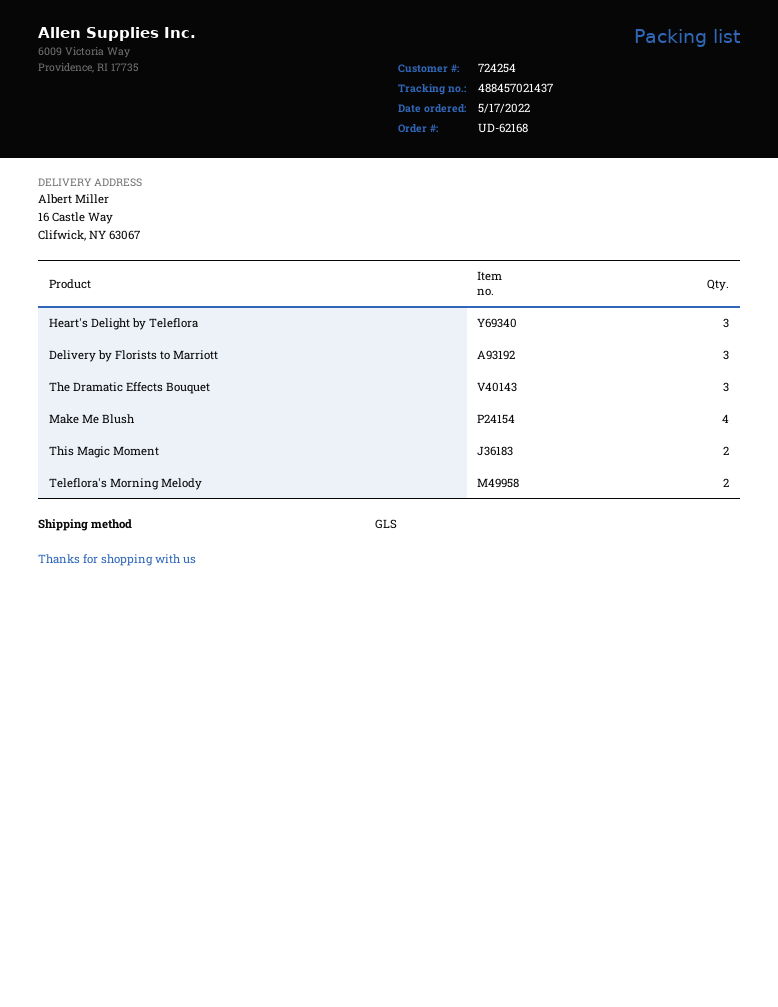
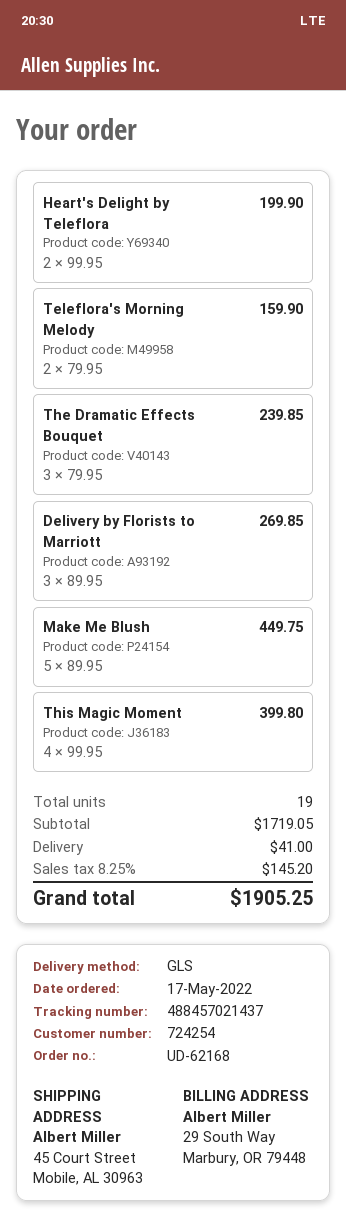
ship to: 16 Castle Way, Clifwick, NY 63067 -> 45 Court Street, Mobile, AL 30963
Heart's Delight by Teleflora: 3 -> 2
Make Me Blush: 4 -> 5
This Magic Moment: 2 -> 4

